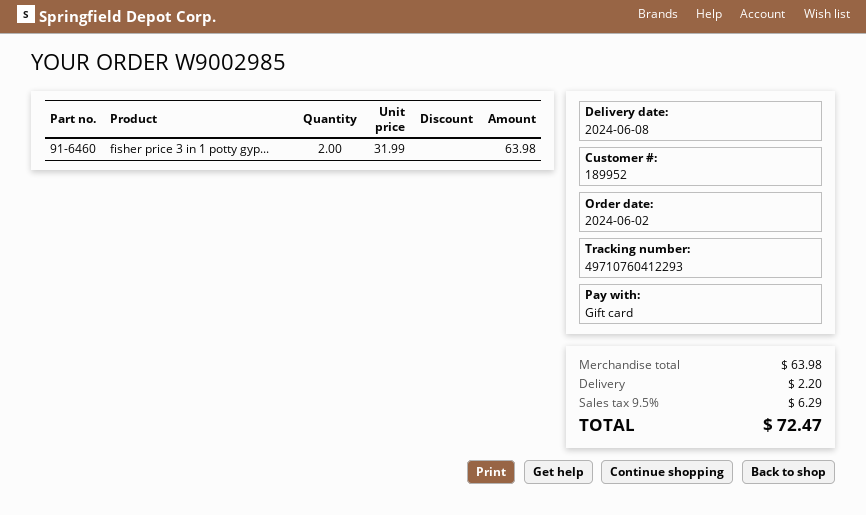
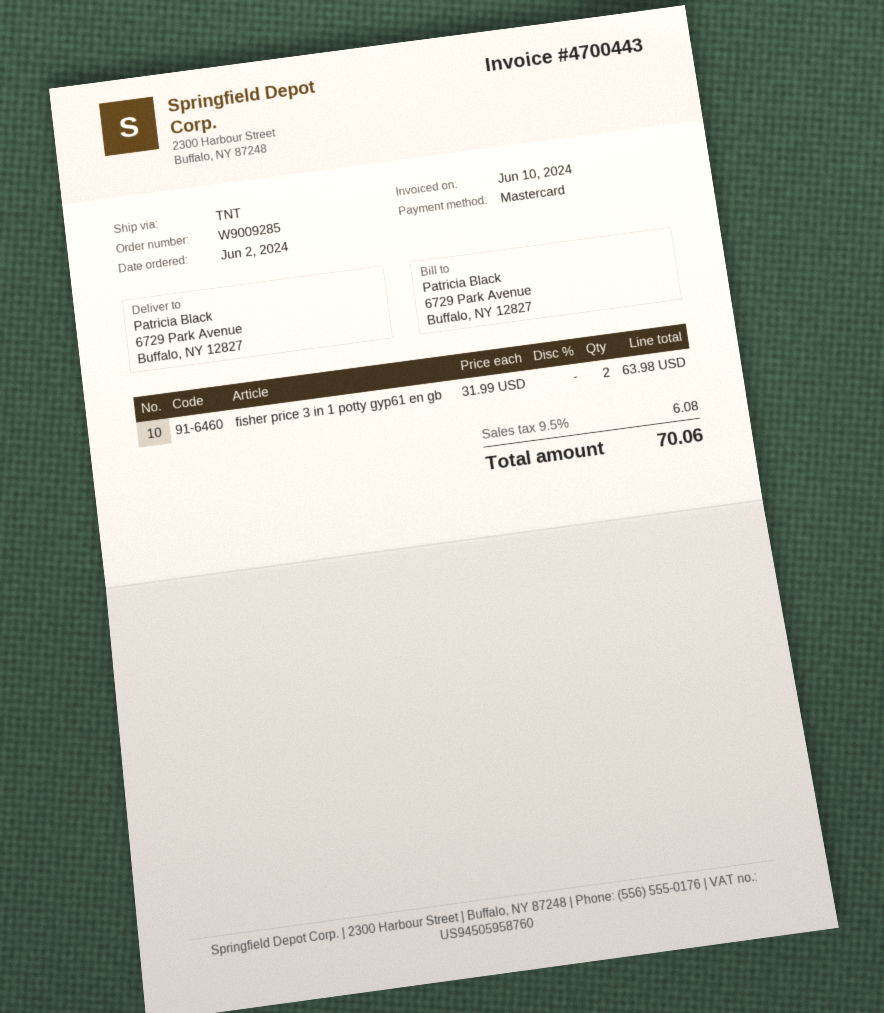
order number: W9002985 -> W9009285
payment method: gift card -> Mastercard
shipping: 2.20 -> none
tax: 9.5% = 6.29 -> 9.5% = 6.08
total: 72.47 -> 70.06

